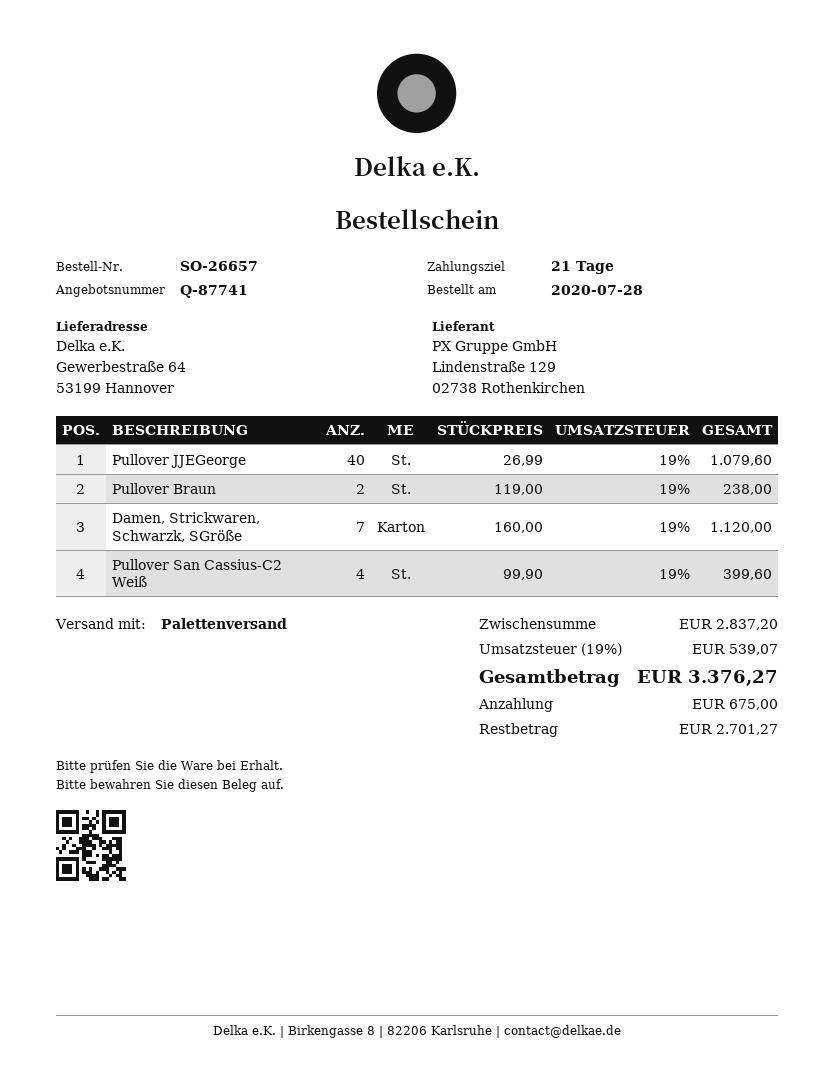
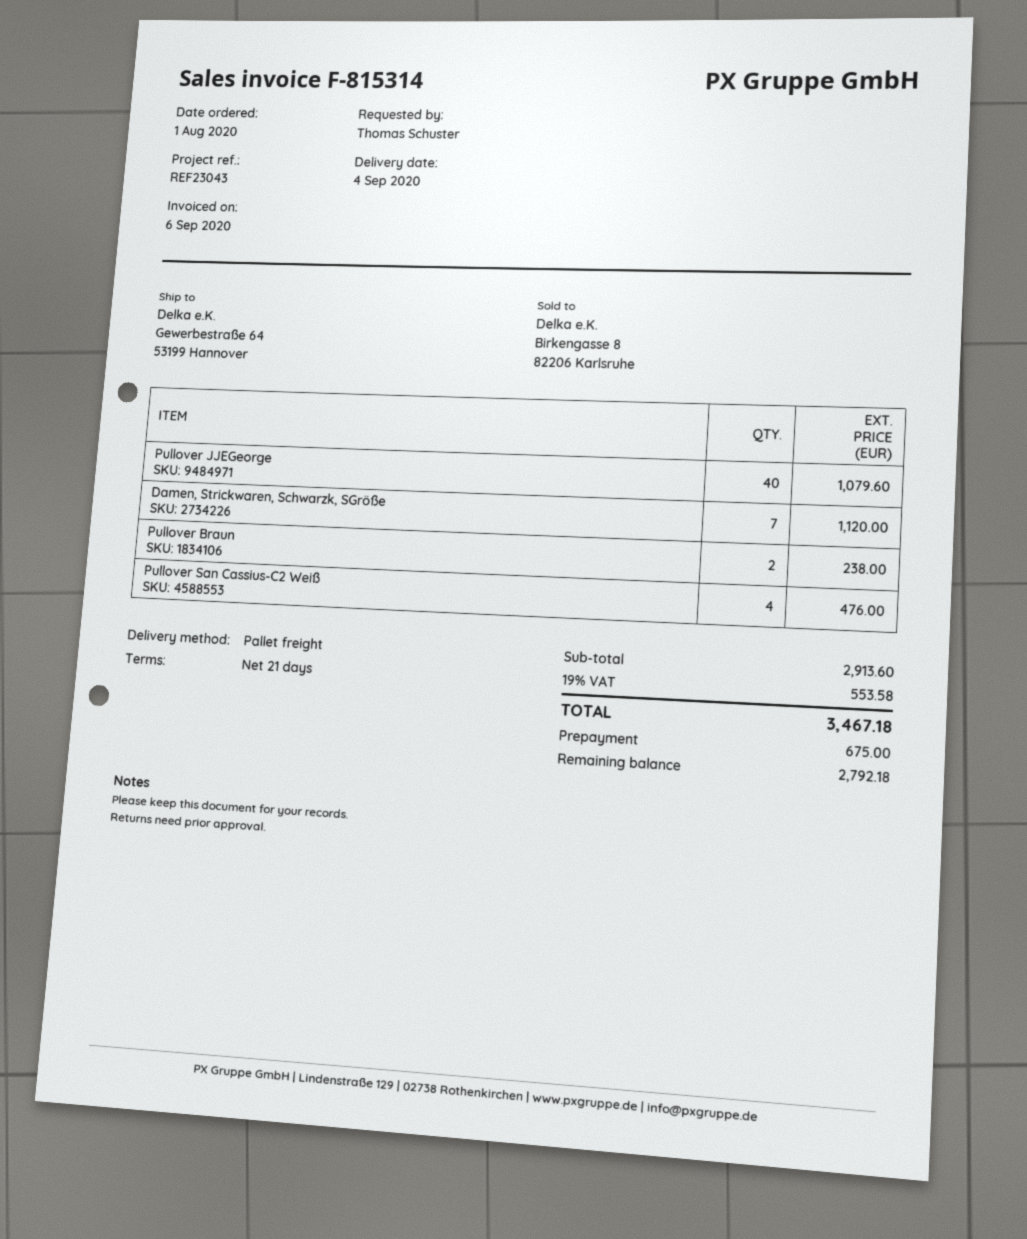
order date: 2020-07-28 -> 2020-08-01
Pullover San Cassius-C2 Weiß: 4 for 399.60 -> 4 for 476.00
subtotal: 2837.20 -> 2913.60
tax: 19% = 539.07 -> 19% = 553.58
total: 3376.27 -> 3467.18
balance: 2701.27 -> 2792.18

